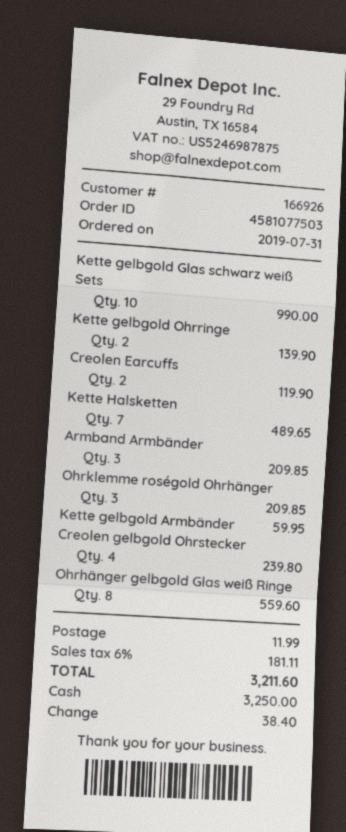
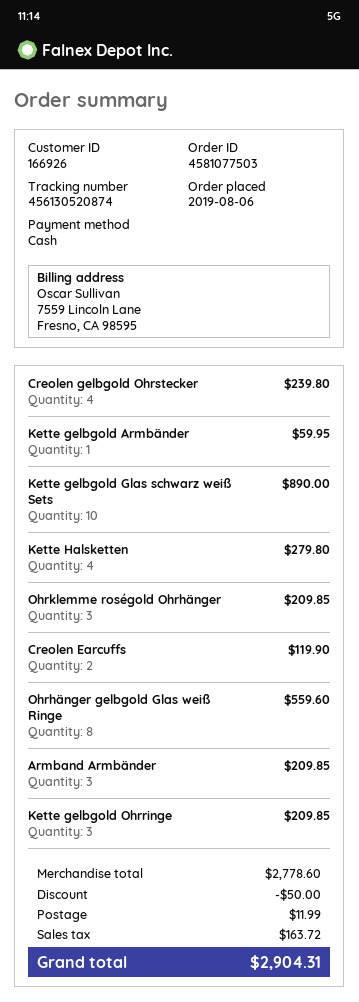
order date: 2019-07-31 -> 2019-08-06
Kette gelbgold Glas schwarz weiß Sets: 10 for 990.00 -> 10 for 890.00
Kette gelbgold Ohrringe: 2 for 139.90 -> 3 for 209.85
Kette Halsketten: 7 for 489.65 -> 4 for 279.80
discount: none -> 50.00
tax: 181.11 -> 163.72
total: 3211.60 -> 2904.31

